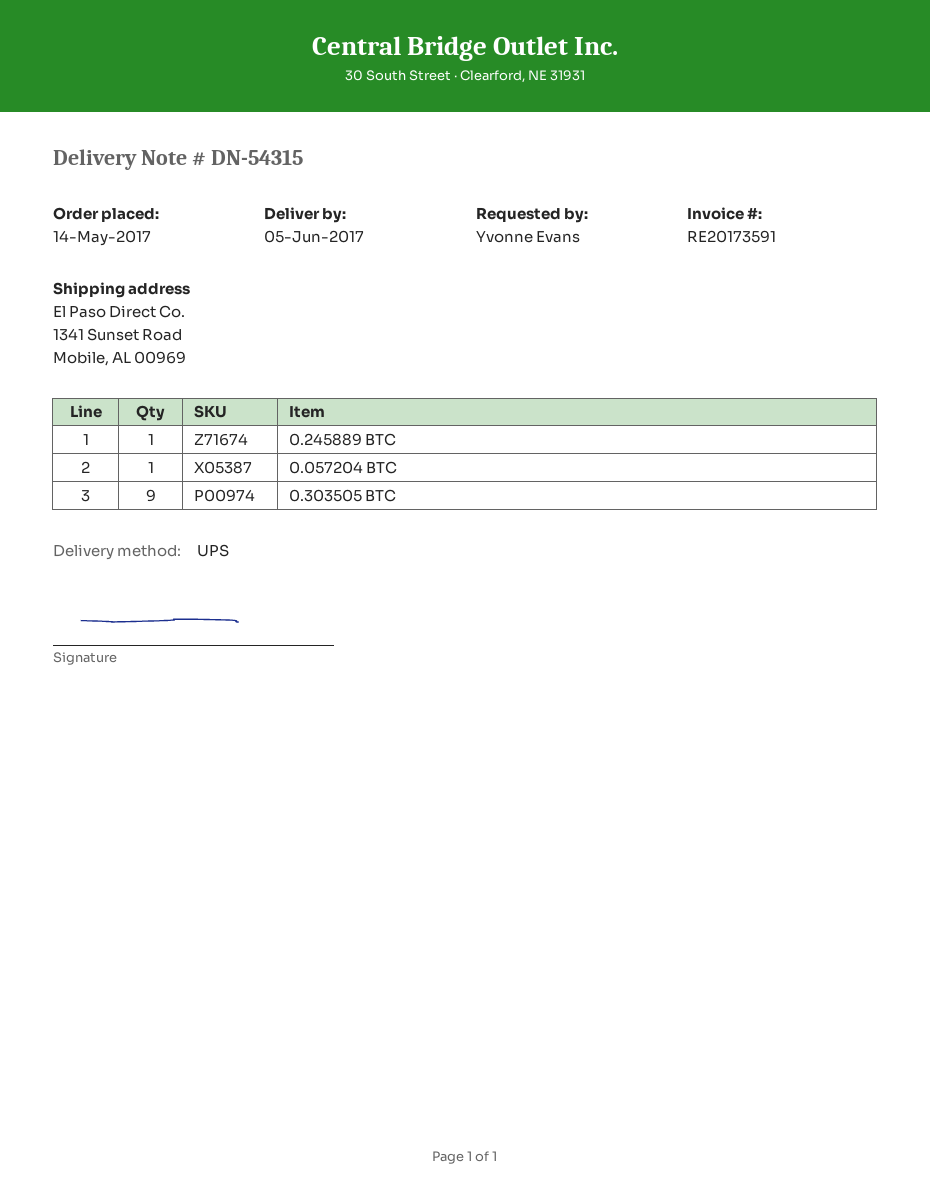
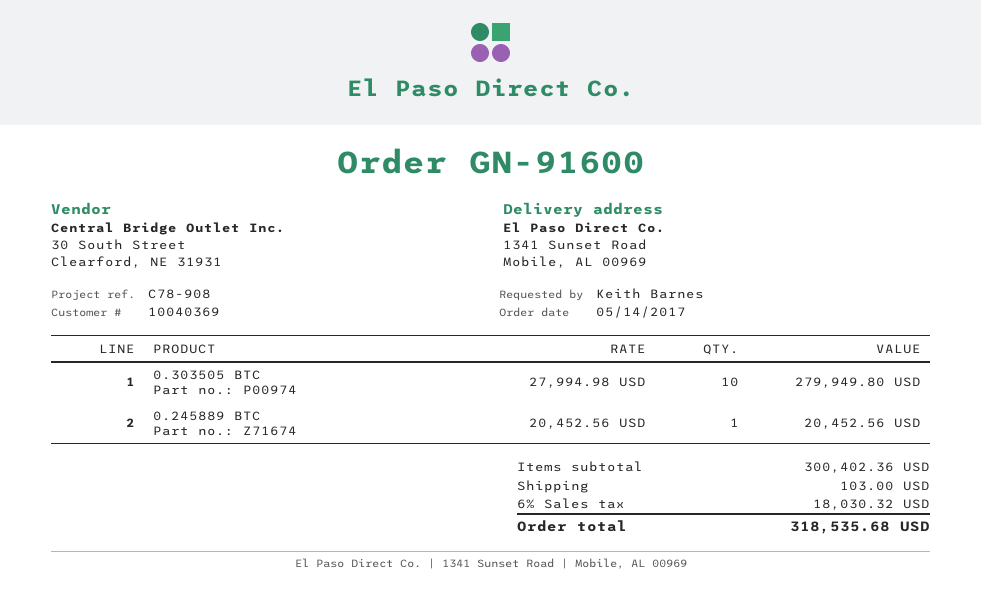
ordered by: Yvonne Evans -> Keith Barnes
0.057204 BTC: 1 -> none
0.303505 BTC: 9 -> 10

